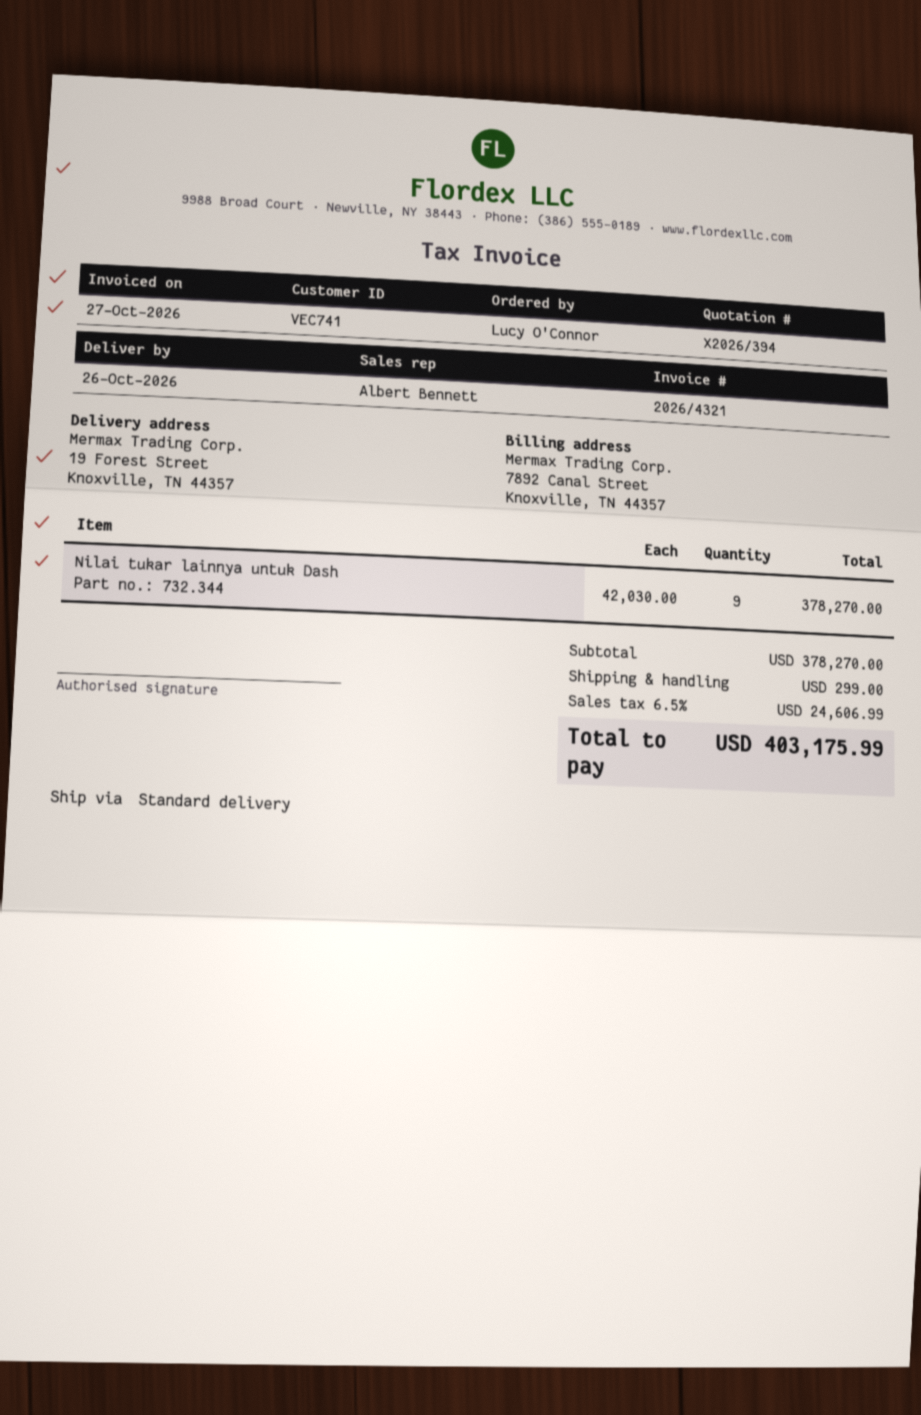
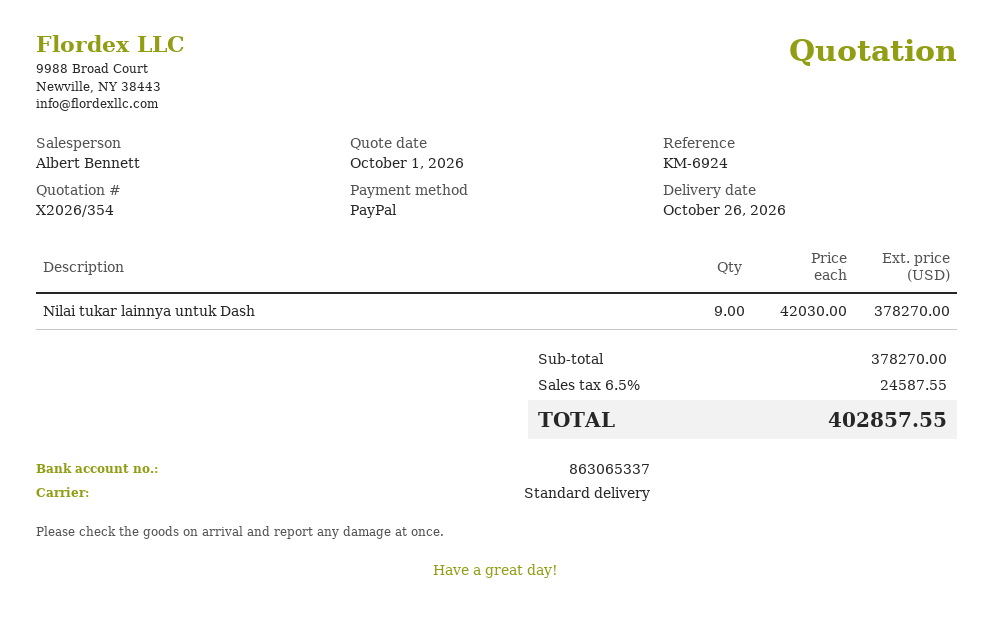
quote number: X2026/394 -> X2026/354
shipping: 299.00 -> none
tax: 6.5% = 24606.99 -> 6.5% = 24587.55
total: 403175.99 -> 402857.55

